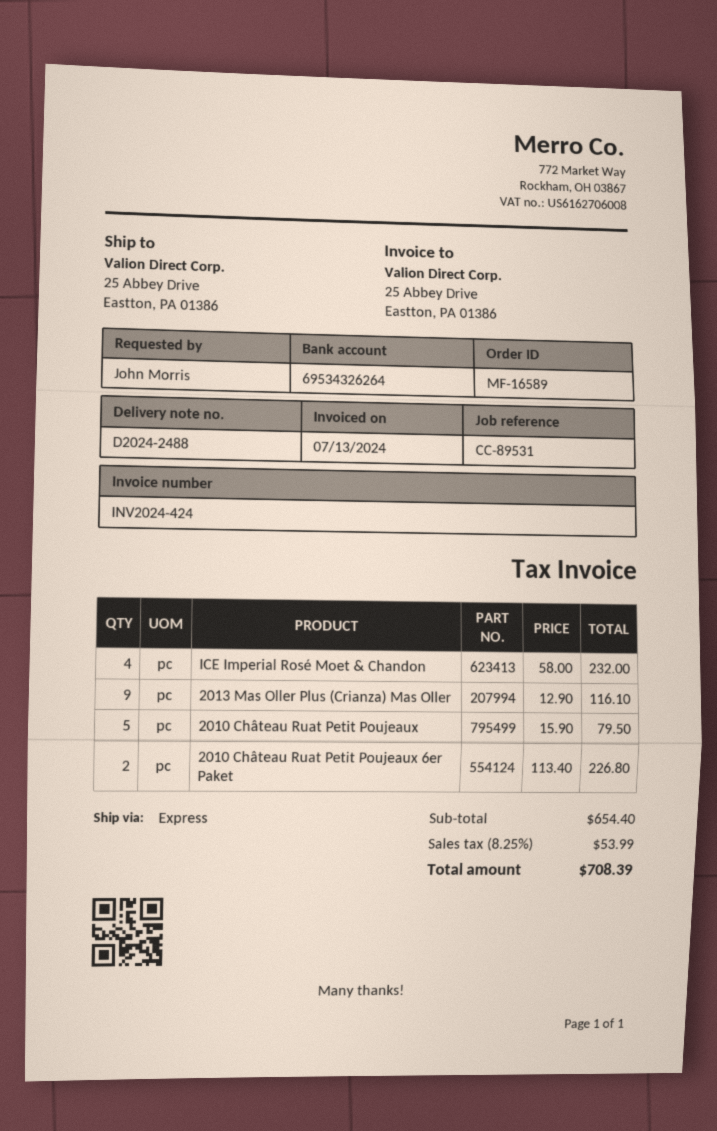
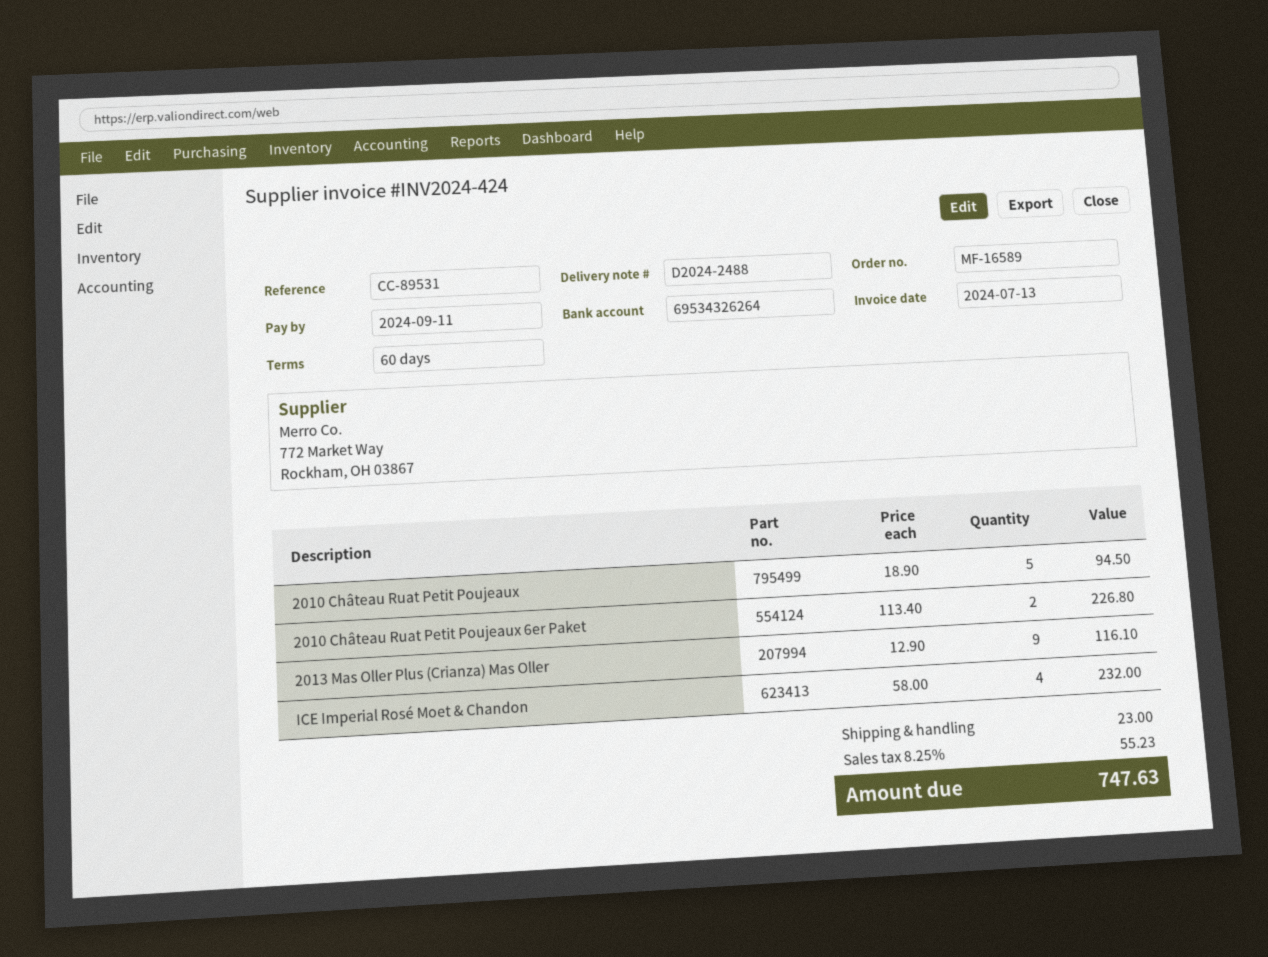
2010 Château Ruat Petit Poujeaux: 5 x 15.90 = 79.50 -> 5 x 18.90 = 94.50
shipping: none -> 23.00
tax: 8.25% = 53.99 -> 8.25% = 55.23
total: 708.39 -> 747.63

